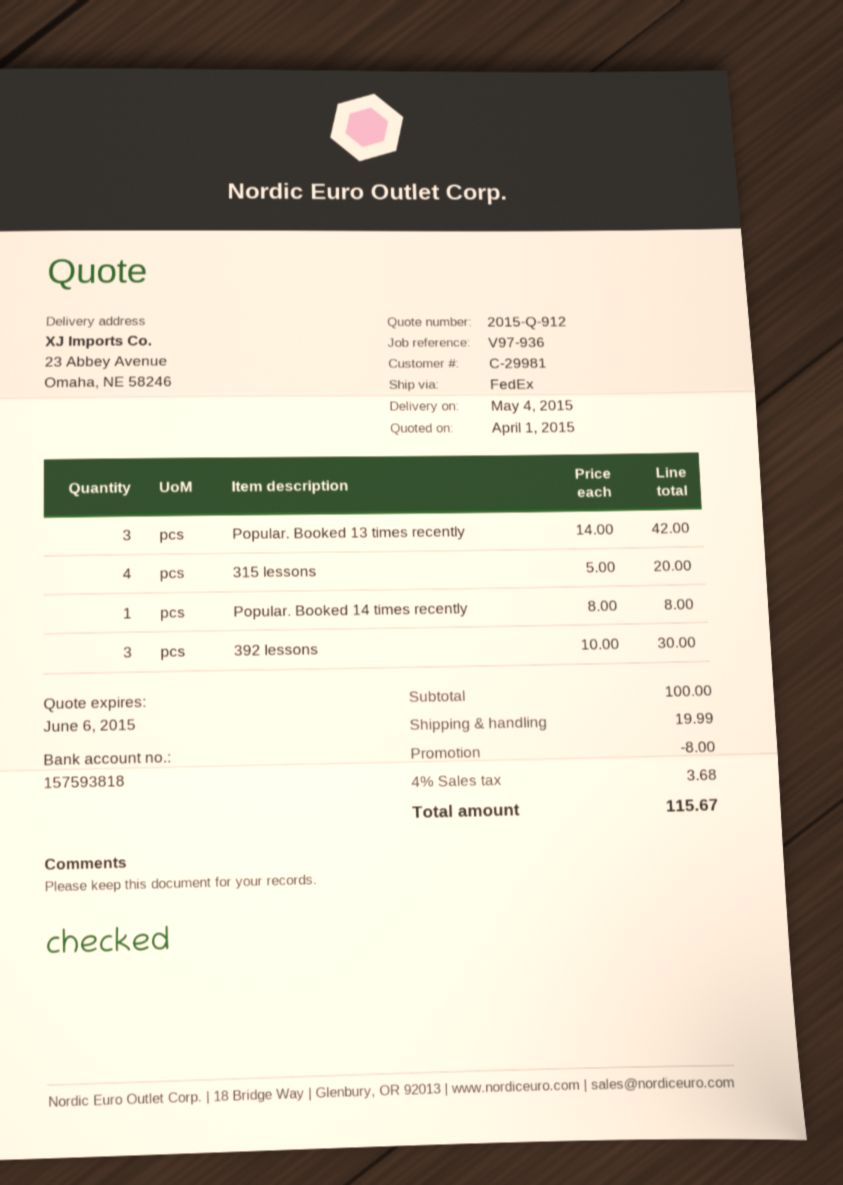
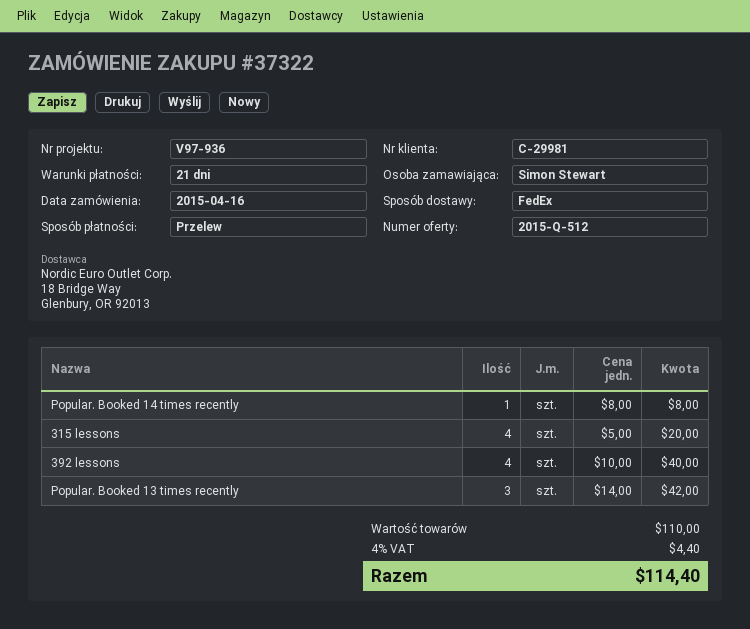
quote number: 2015-Q-912 -> 2015-Q-512
392 lessons: 3 x 10.00 = 30.00 -> 4 x 10.00 = 40.00
subtotal: 100.00 -> 110.00
discount: 8.00 -> none
shipping: 19.99 -> none
tax: 4% = 3.68 -> 4% = 4.40
total: 115.67 -> 114.40

